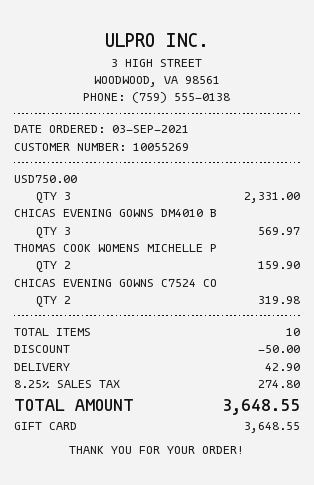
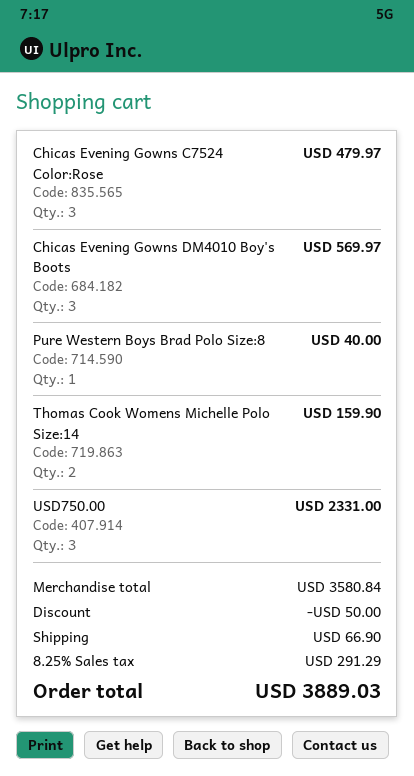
CHICAS EVENING GOWNS C7524 CO: 2 for 319.98 -> 3 for 479.97
Pure Western Boys Brad Polo Size:8: none -> 1 for 40.00
shipping: 42.90 -> 66.90
tax: 8.25% = 274.80 -> 8.25% = 291.29
total: 3648.55 -> 3889.03

